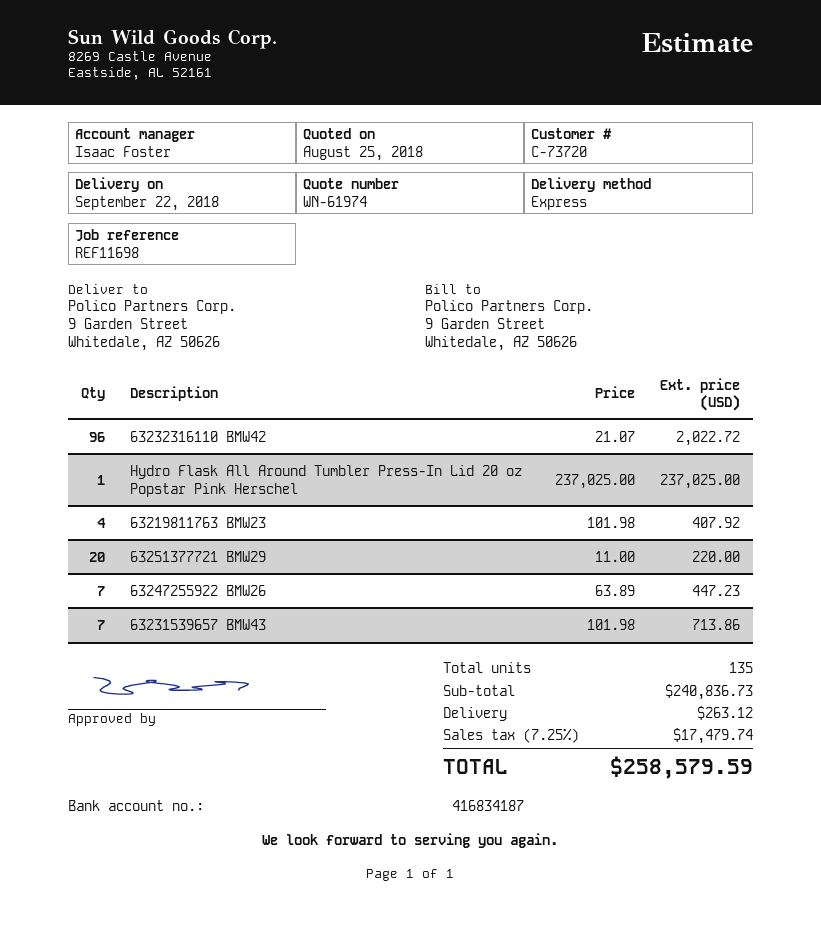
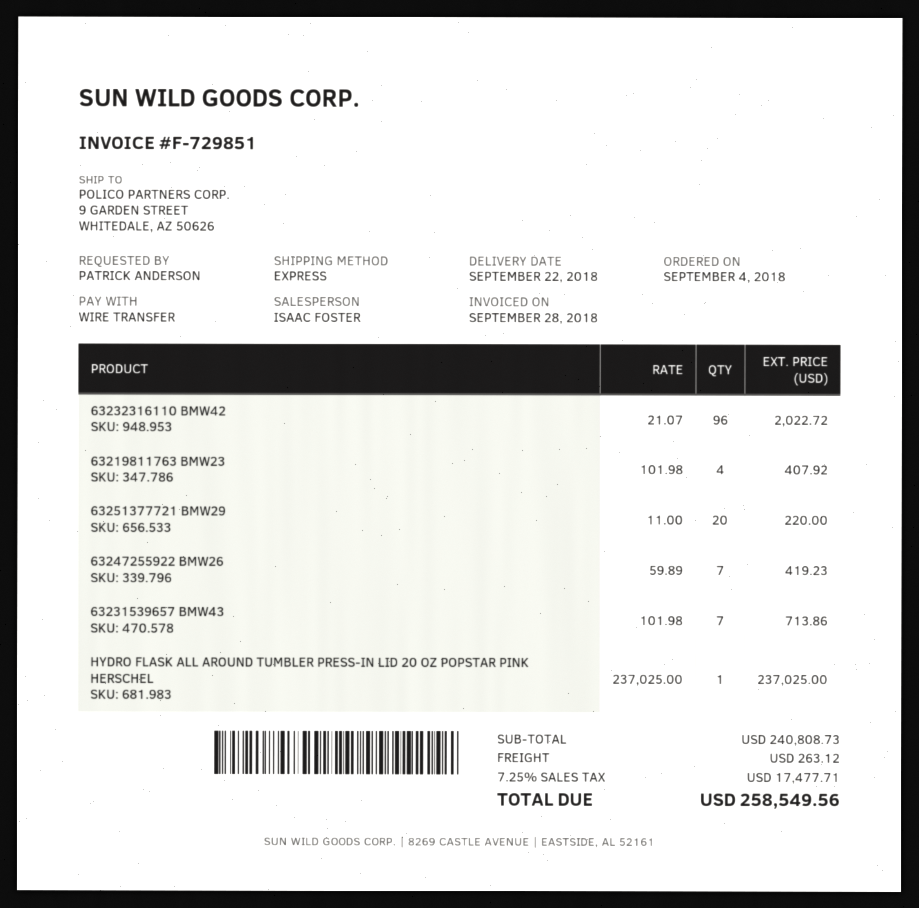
63247255922 BMW26: 7 x 63.89 = 447.23 -> 7 x 59.89 = 419.23
subtotal: 240836.73 -> 240808.73
tax: 7.25% = 17479.74 -> 7.25% = 17477.71
total: 258579.59 -> 258549.56

